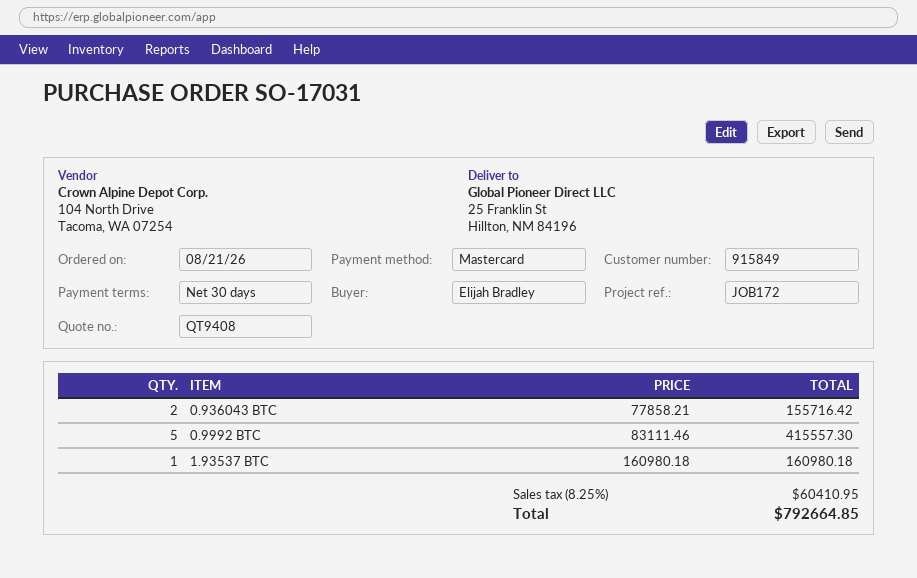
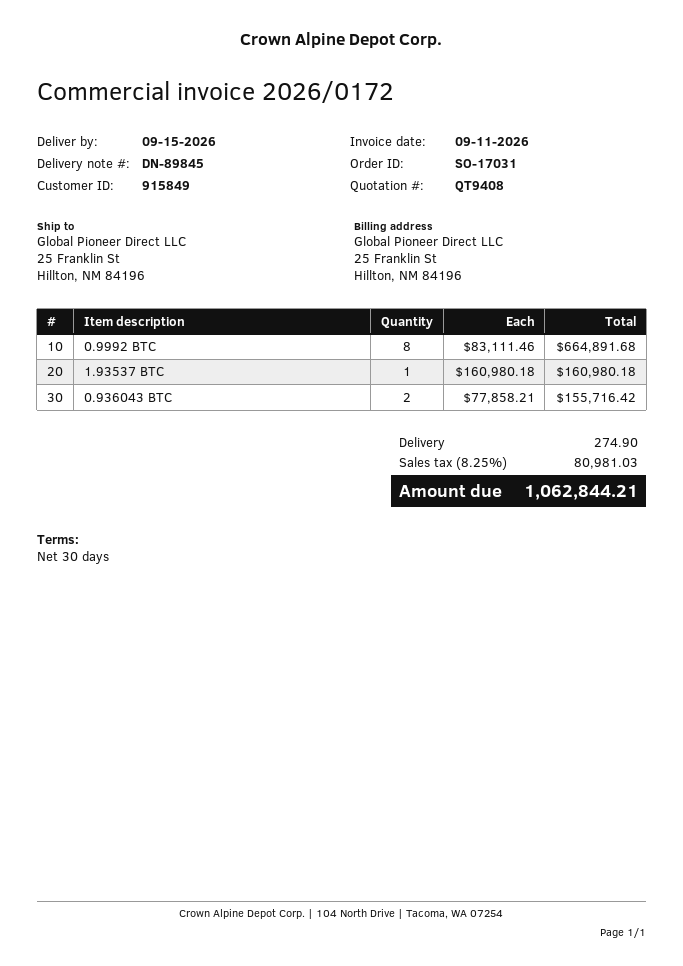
0.9992 BTC: 5 x 83111.46 = 415557.30 -> 8 x 83111.46 = 664891.68
shipping: none -> 274.90
tax: 8.25% = 60410.95 -> 8.25% = 80981.03
total: 792664.85 -> 1062844.21

